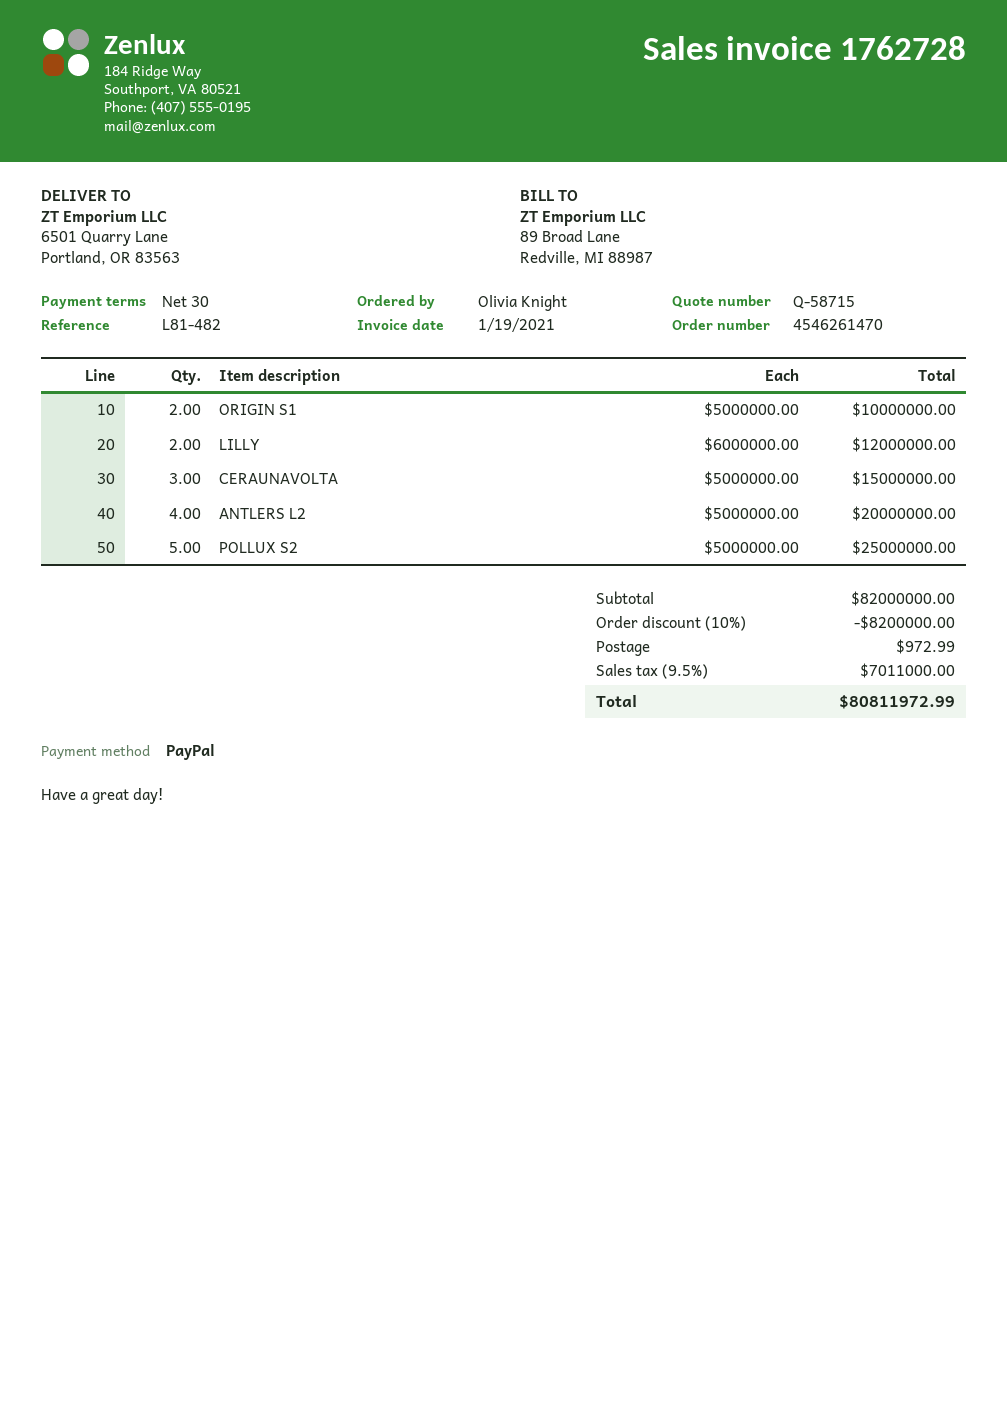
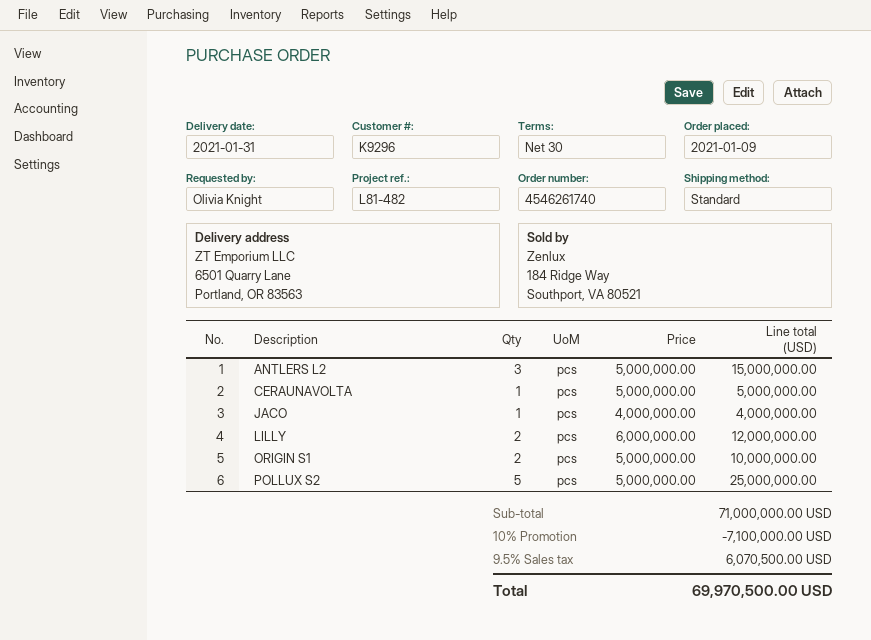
order number: 4546261470 -> 4546261740
CERAUNAVOLTA: 3 x 5000000.00 = 15000000.00 -> 1 x 5000000.00 = 5000000.00
ANTLERS L2: 4 x 5000000.00 = 20000000.00 -> 3 x 5000000.00 = 15000000.00
JACO: none -> 1 x 4000000.00 = 4000000.00
subtotal: 82000000.00 -> 71000000.00
discount: 10% = 8200000.00 -> 10% = 7100000.00
shipping: 972.99 -> none
tax: 9.5% = 7011000.00 -> 9.5% = 6070500.00
total: 80811972.99 -> 69970500.00

